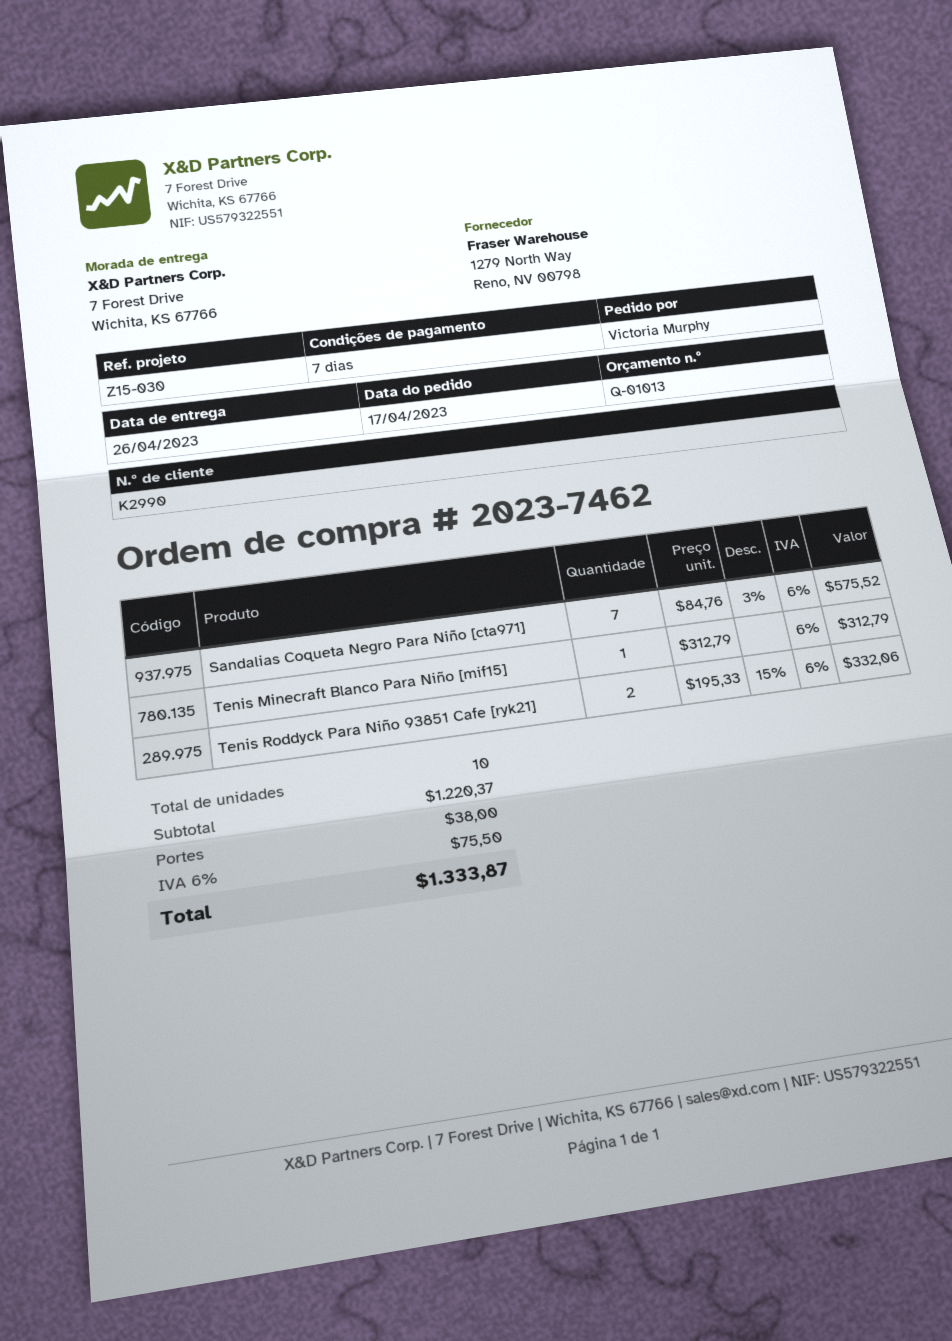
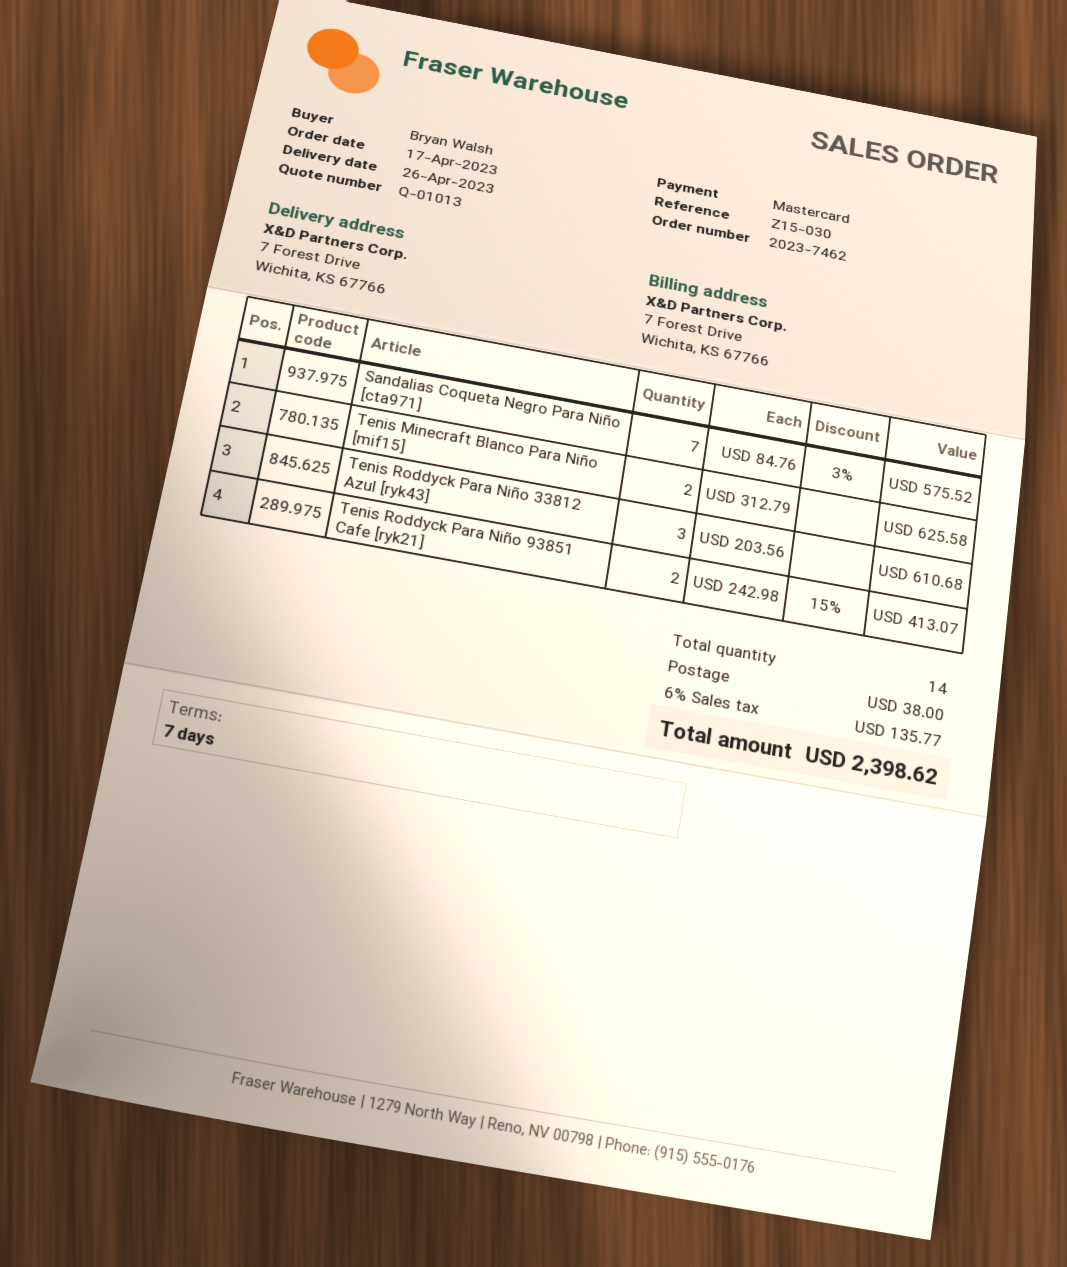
ordered by: Victoria Murphy -> Bryan Walsh
Tenis Minecraft Blanco Para Niño [mif15]: 1 x 312.79 = 312.79 -> 2 x 312.79 = 625.58
Tenis Roddyck Para Niño 93851 Cafe [ryk21]: 2 x 195.33 - 15% = 332.06 -> 2 x 242.98 - 15% = 413.07
Tenis Roddyck Para Niño 33812 Azul [ryk43]: none -> 3 x 203.56 = 610.68
total quantity: 10 -> 14
tax: 6% = 75.50 -> 6% = 135.77
total: 1333.87 -> 2398.62

